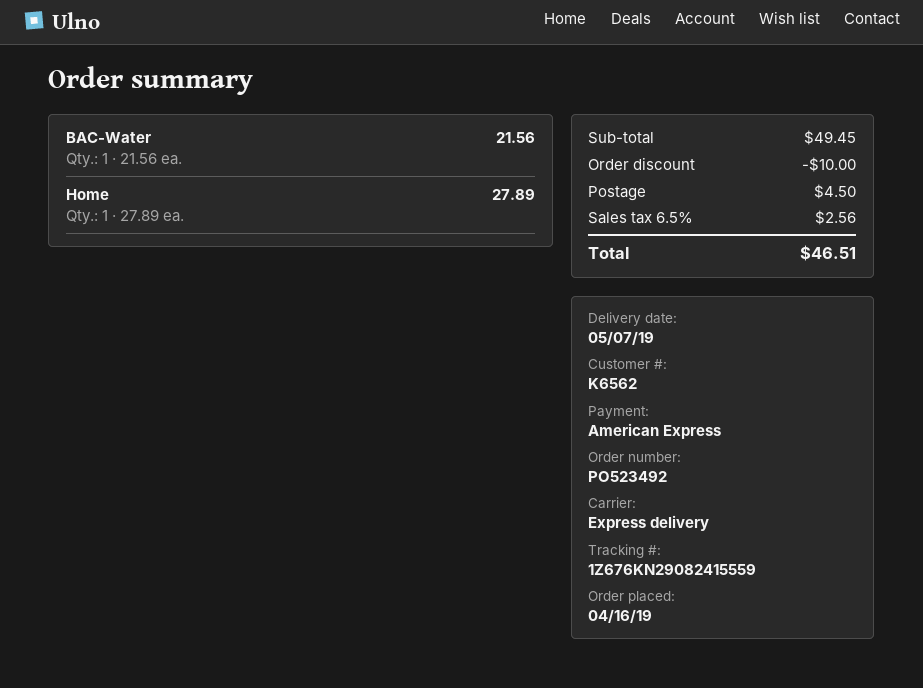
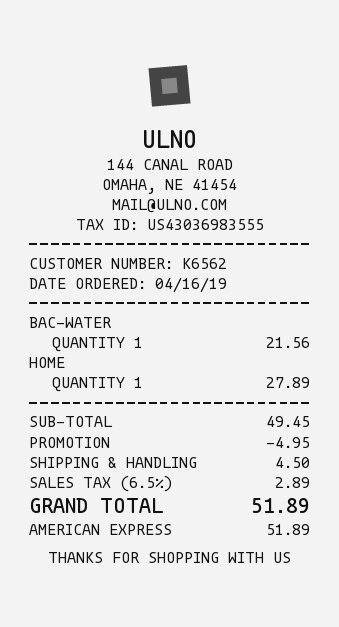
discount: 10.00 -> 4.95
tax: 6.5% = 2.56 -> 6.5% = 2.89
total: 46.51 -> 51.89

